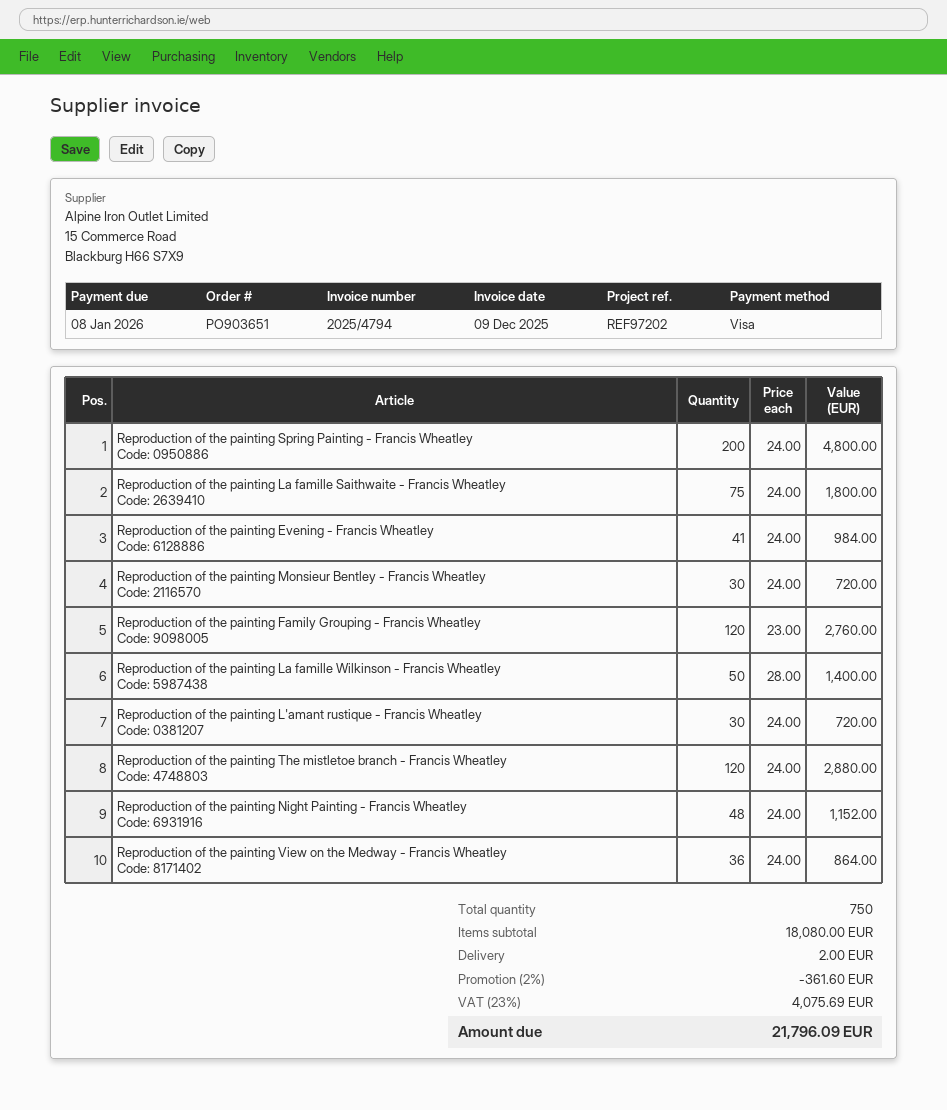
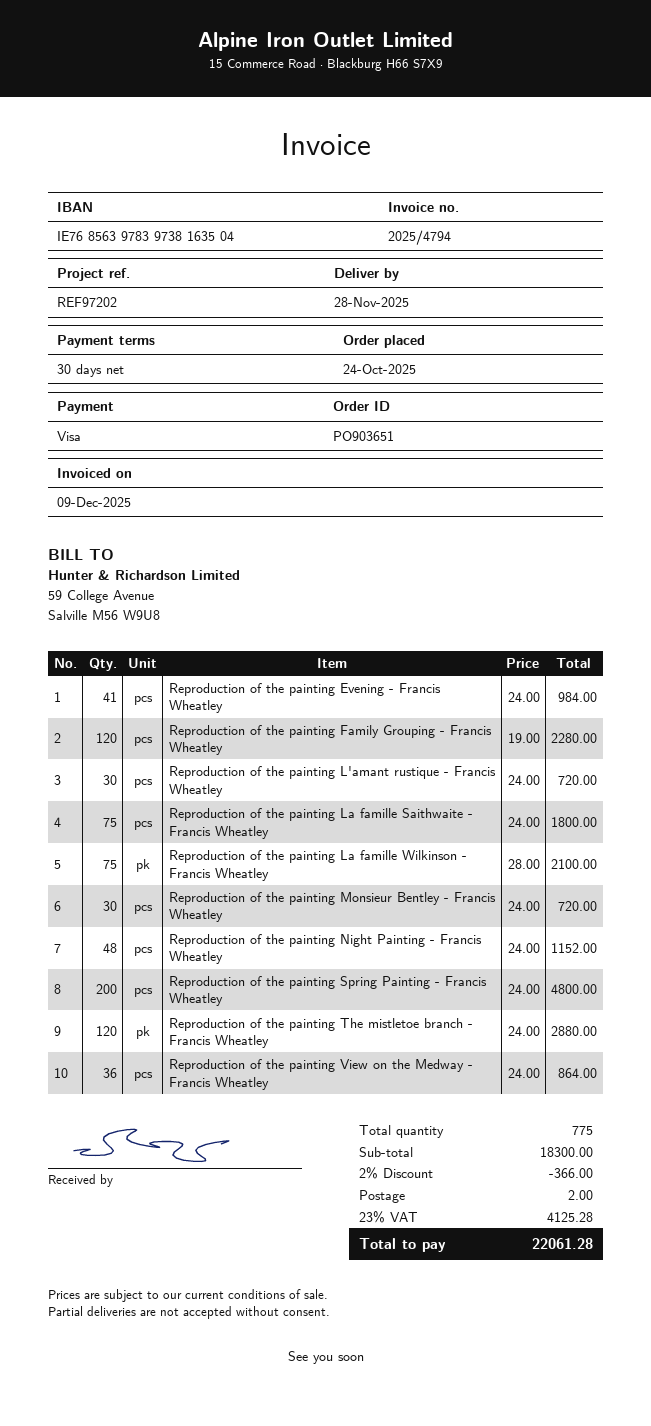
Reproduction of the painting Family Grouping - Francis Wheatley: 120 x 23.00 = 2760.00 -> 120 x 19.00 = 2280.00
Reproduction of the painting La famille Wilkinson - Francis Wheatley: 50 x 28.00 = 1400.00 -> 75 x 28.00 = 2100.00
total quantity: 750 -> 775
subtotal: 18080.00 -> 18300.00
discount: 2% = 361.60 -> 2% = 366.00
tax: 23% = 4075.69 -> 23% = 4125.28
total: 21796.09 -> 22061.28

